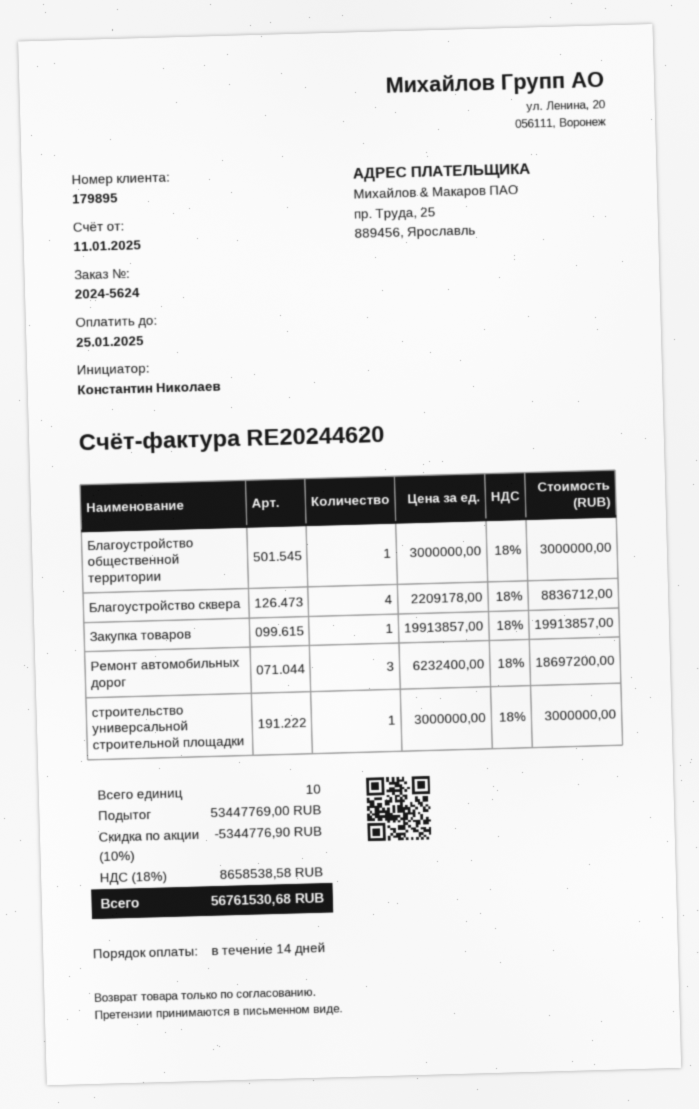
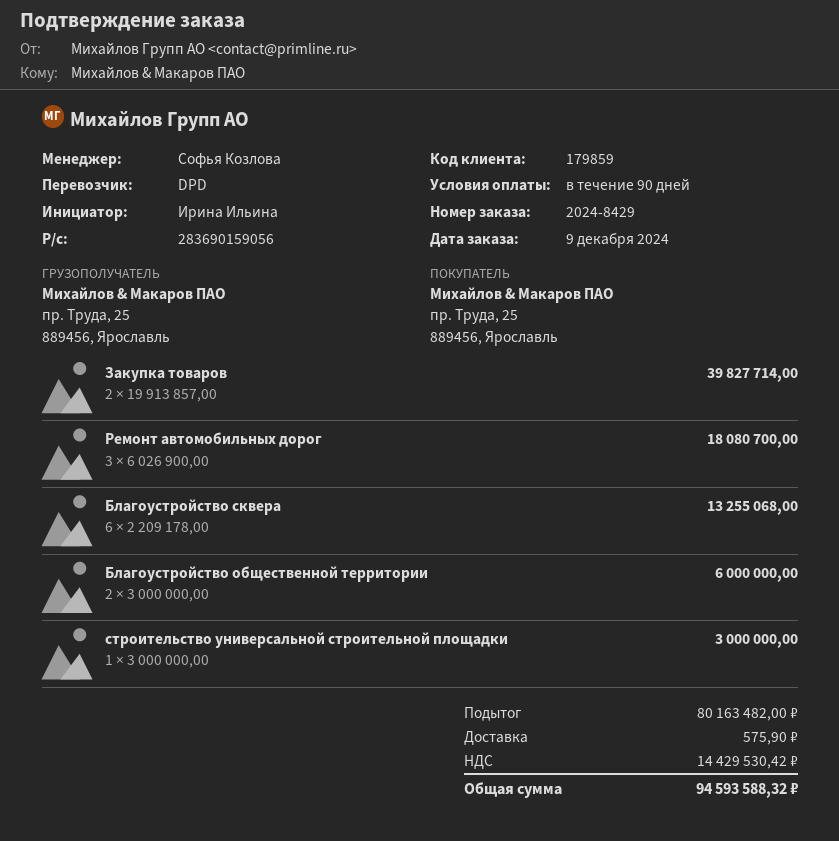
order number: 2024-5624 -> 2024-8429
payment terms: 14 days -> 90 days
customer number: 179895 -> 179859
ordered by: Константин Николаев -> Ирина Ильина
Благоустройство общественной территории: 1 x 3000000.00 = 3000000.00 -> 2 x 3000000.00 = 6000000.00
Благоустройство сквера: 4 x 2209178.00 = 8836712.00 -> 6 x 2209178.00 = 13255068.00
Закупка товаров: 1 x 19913857.00 = 19913857.00 -> 2 x 19913857.00 = 39827714.00
Ремонт автомобильных дорог: 3 x 6232400.00 = 18697200.00 -> 3 x 6026900.00 = 18080700.00
subtotal: 53447769.00 -> 80163482.00
discount: 10% = 5344776.90 -> none
shipping: none -> 575.90
tax: 8658538.58 -> 14429530.42
total: 56761530.68 -> 94593588.32

